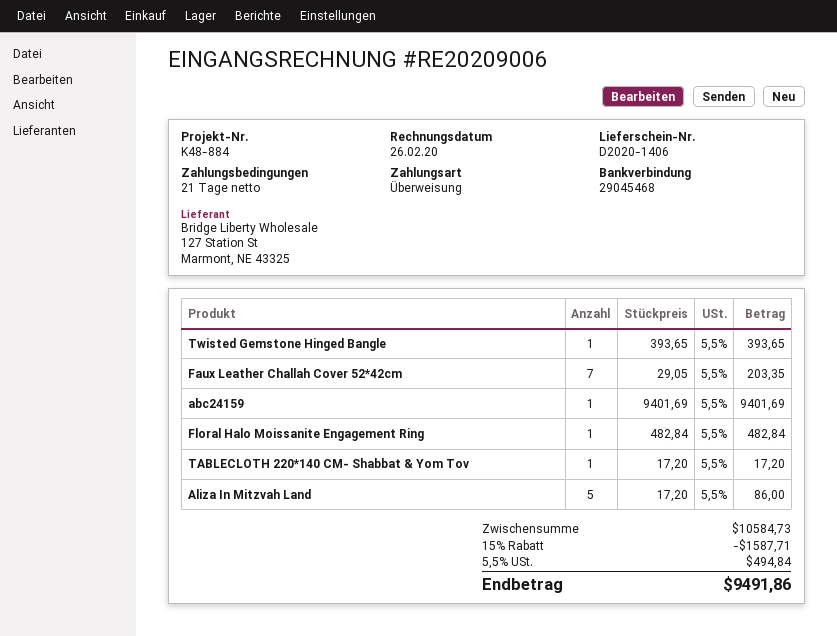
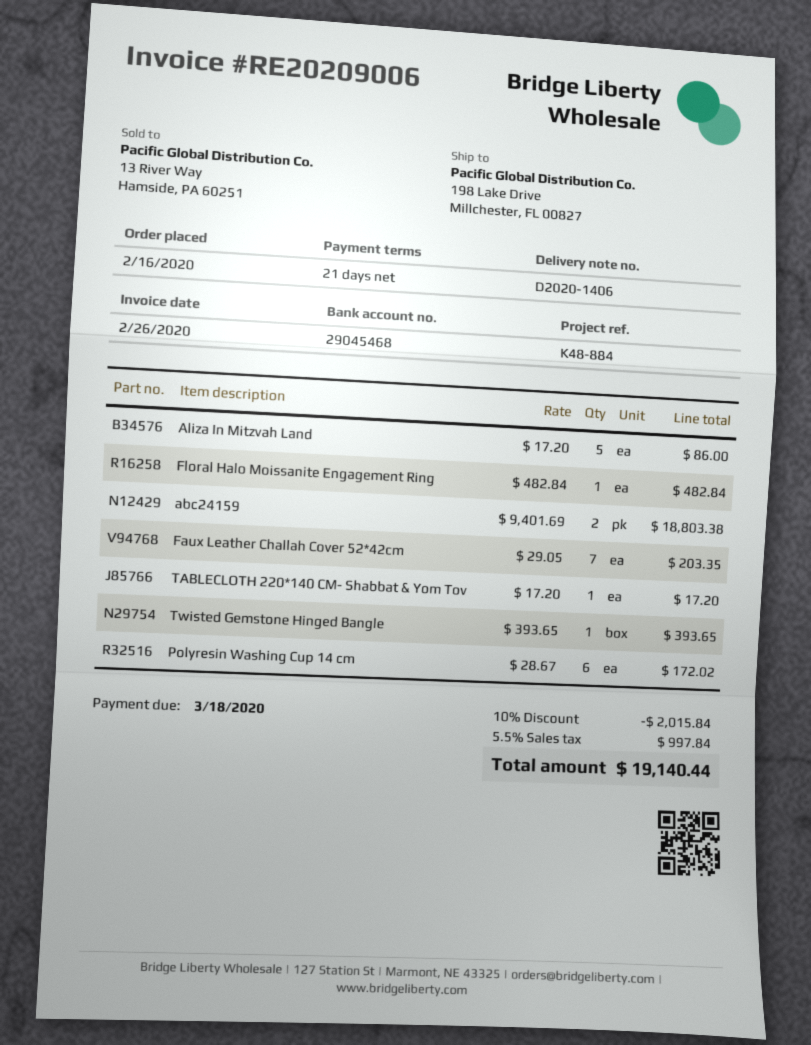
abc24159: 1 x 9401.69 = 9401.69 -> 2 x 9401.69 = 18803.38
Polyresin Washing Cup 14 cm: none -> 6 x 28.67 = 172.02
discount: 15% = 1587.71 -> 10% = 2015.84
tax: 5.5% = 494.84 -> 5.5% = 997.84
total: 9491.86 -> 19140.44

